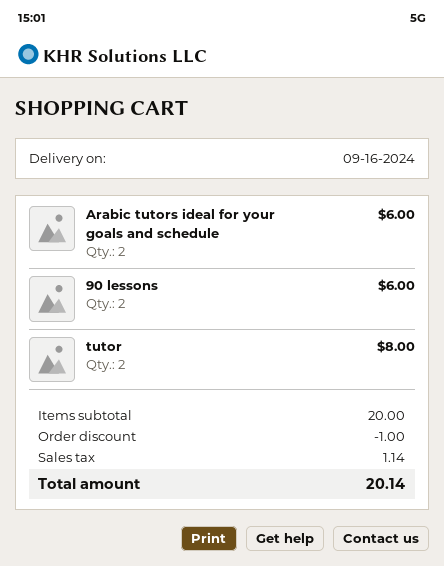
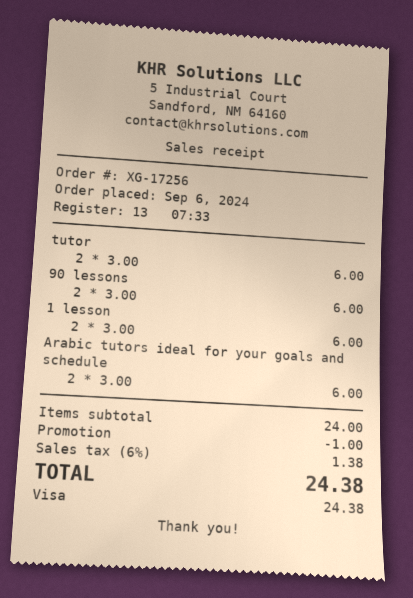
tutor: 2 for 8.00 -> 2 for 6.00
1 lesson: none -> 2 for 6.00
subtotal: 20.00 -> 24.00
tax: 1.14 -> 1.38
total: 20.14 -> 24.38

